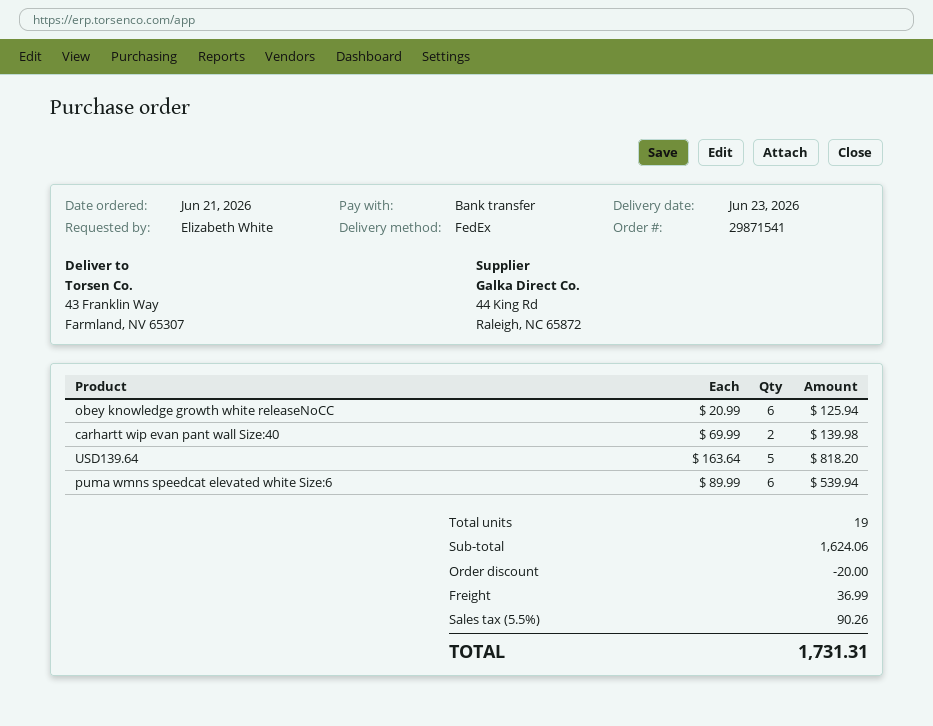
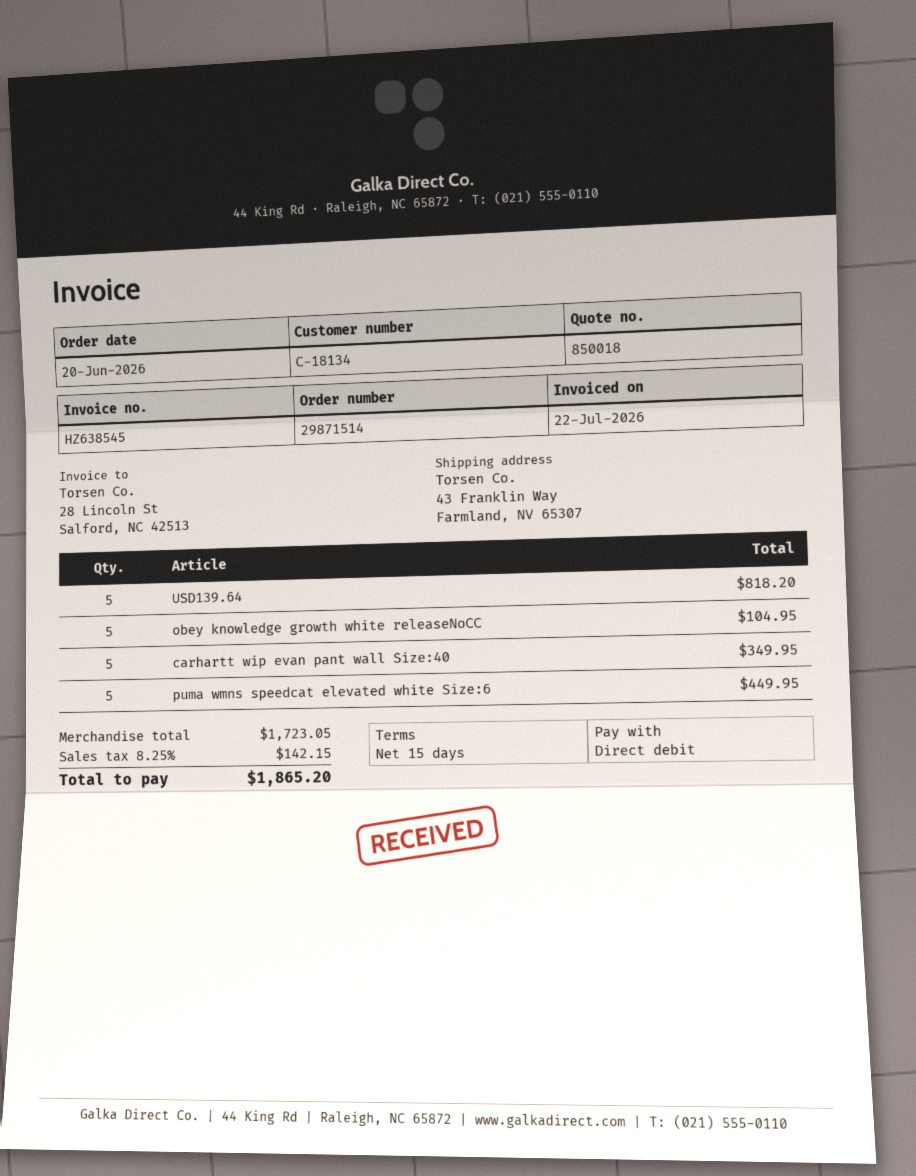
order number: 29871541 -> 29871514
order date: 2026-06-21 -> 2026-06-20
payment method: bank transfer -> direct debit
obey knowledge growth white releaseNoCC: 6 for 125.94 -> 5 for 104.95
carhartt wip evan pant wall Size:40: 2 for 139.98 -> 5 for 349.95
puma wmns speedcat elevated white Size:6: 6 for 539.94 -> 5 for 449.95
subtotal: 1624.06 -> 1723.05
discount: 20.00 -> none
shipping: 36.99 -> none
tax: 5.5% = 90.26 -> 8.25% = 142.15
total: 1731.31 -> 1865.20

